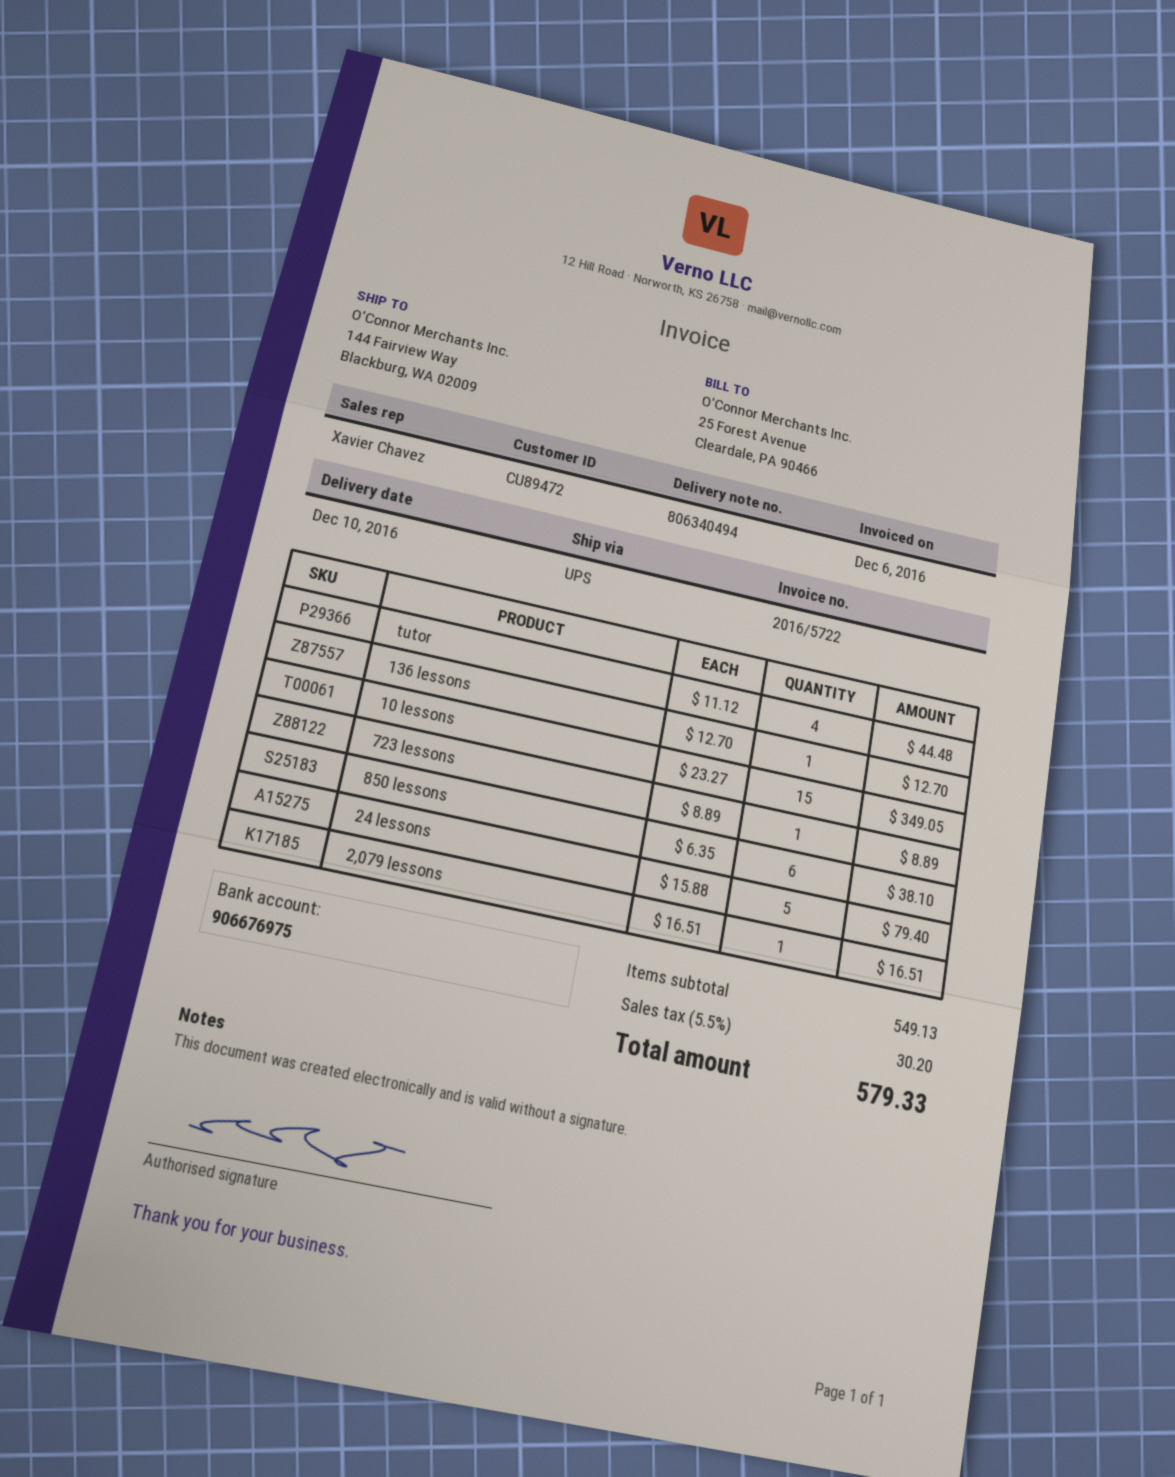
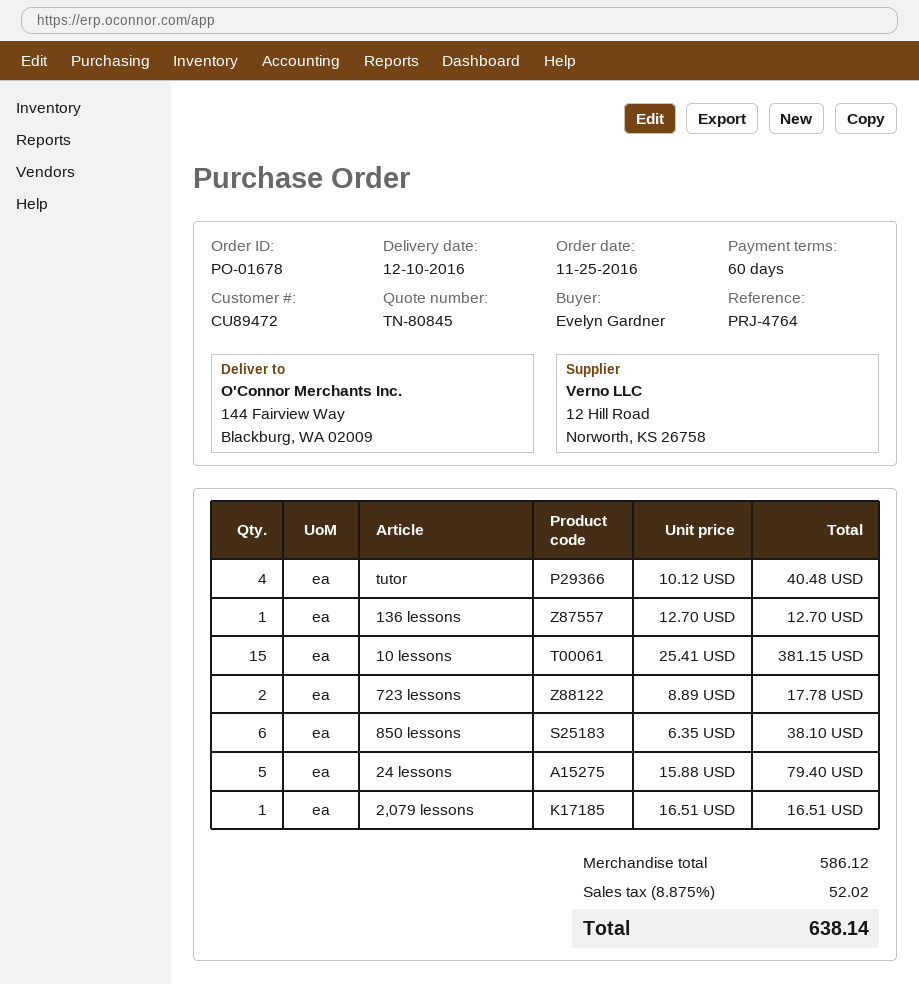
tutor: 4 x 11.12 = 44.48 -> 4 x 10.12 = 40.48
10 lessons: 15 x 23.27 = 349.05 -> 15 x 25.41 = 381.15
723 lessons: 1 x 8.89 = 8.89 -> 2 x 8.89 = 17.78
subtotal: 549.13 -> 586.12
tax: 5.5% = 30.20 -> 8.875% = 52.02
total: 579.33 -> 638.14

